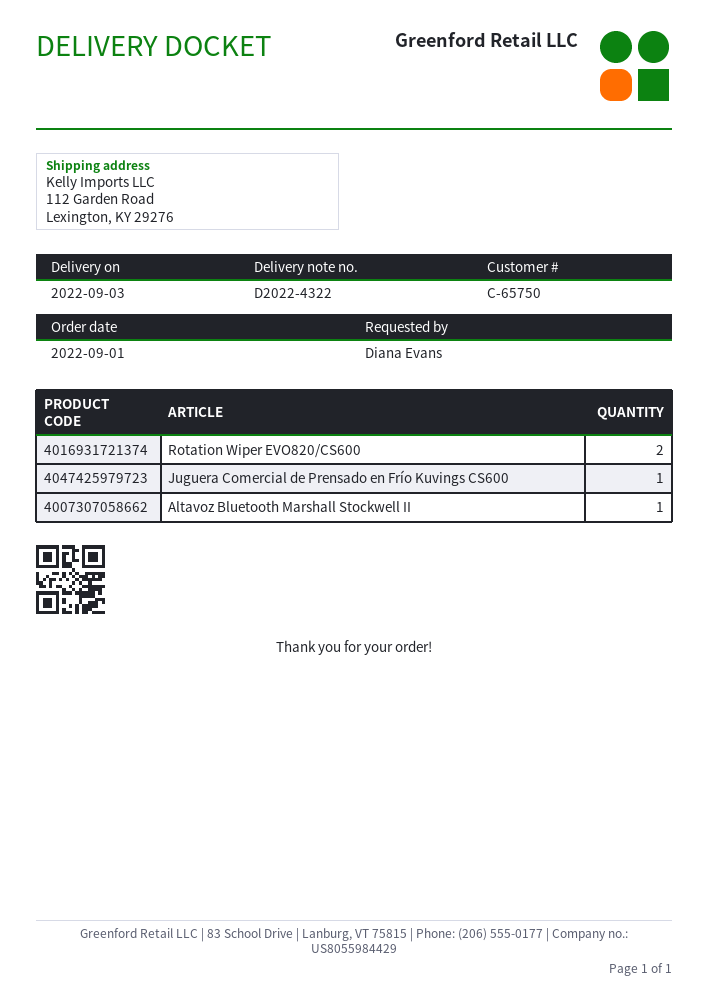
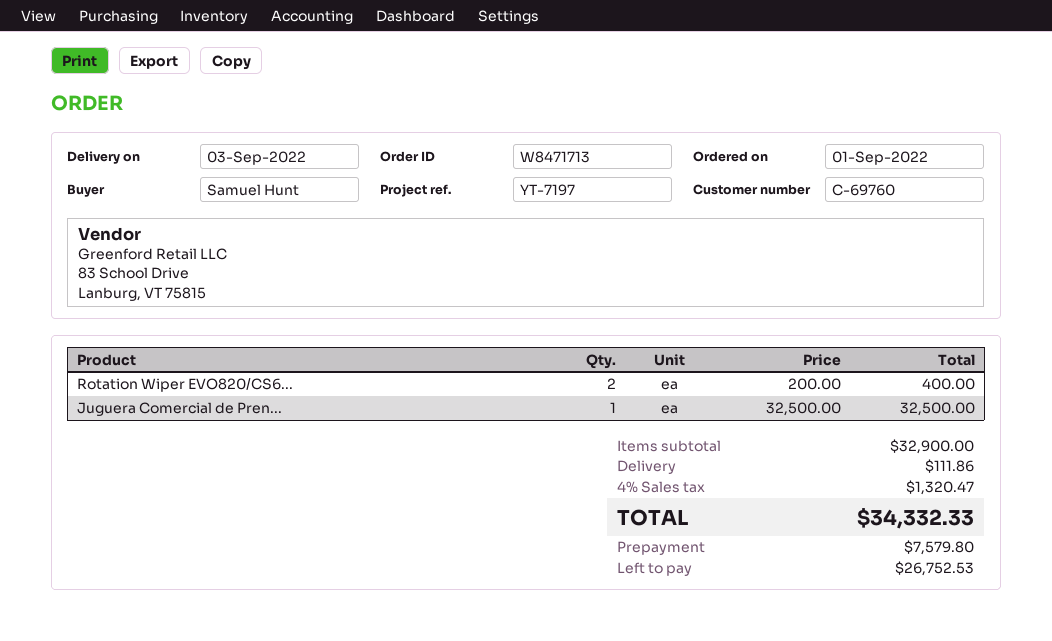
customer number: C-65750 -> C-69760
ordered by: Diana Evans -> Samuel Hunt
Altavoz Bluetooth Marshall Stockwell II: 1 -> none

